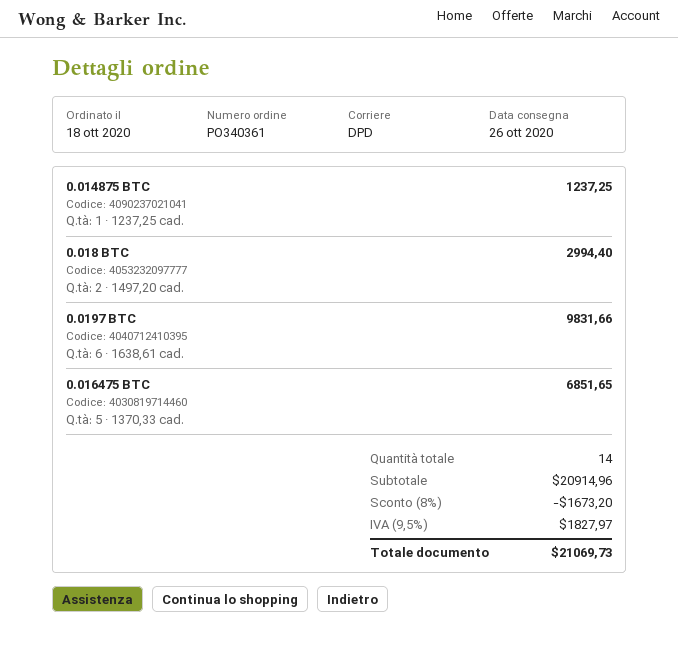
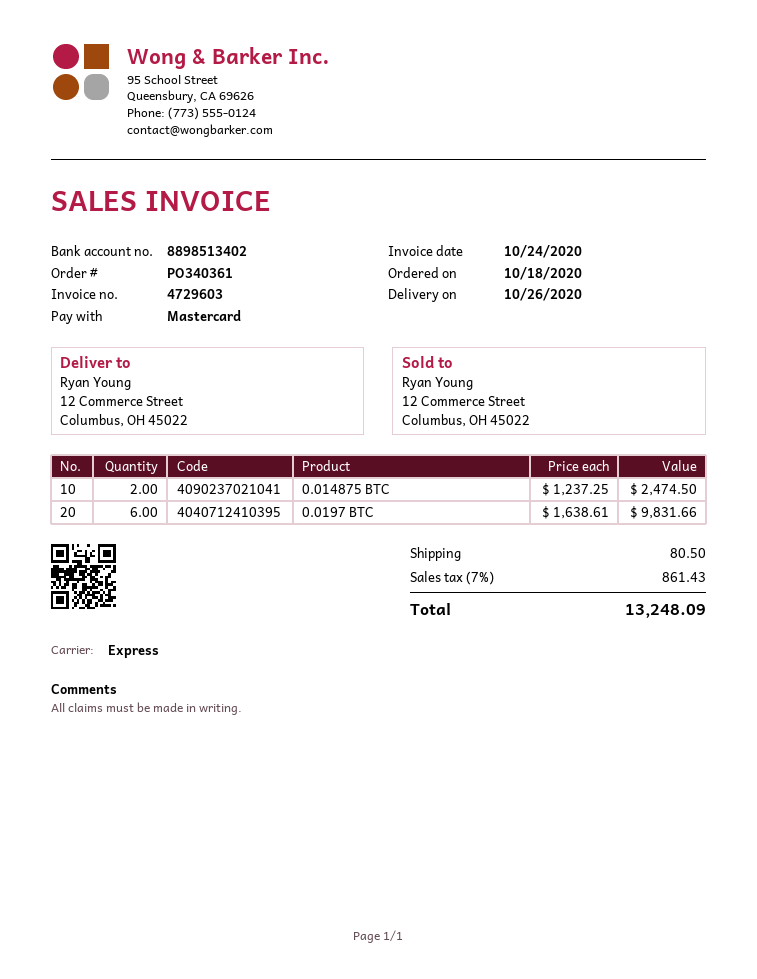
shipping method: DPD -> express
0.014875 BTC: 1 x 1237.25 = 1237.25 -> 2 x 1237.25 = 2474.50
0.018 BTC: 2 x 1497.20 = 2994.40 -> none
0.016475 BTC: 5 x 1370.33 = 6851.65 -> none
discount: 8% = 1673.20 -> none
shipping: none -> 80.50
tax: 9.5% = 1827.97 -> 7% = 861.43
total: 21069.73 -> 13248.09

